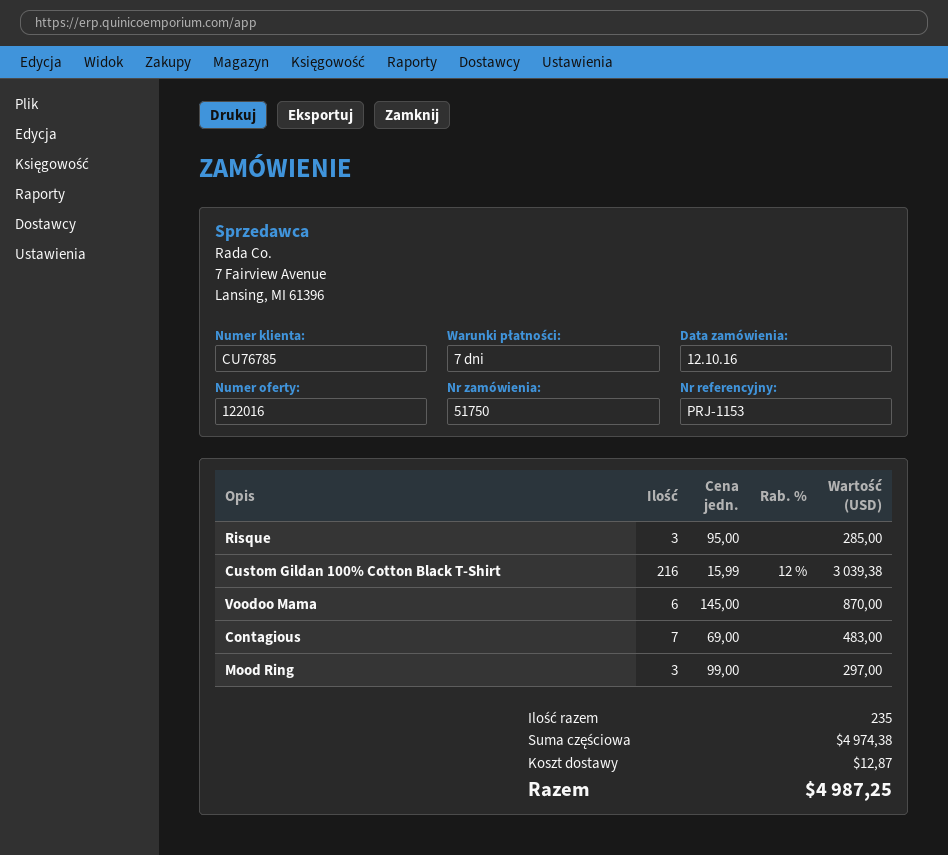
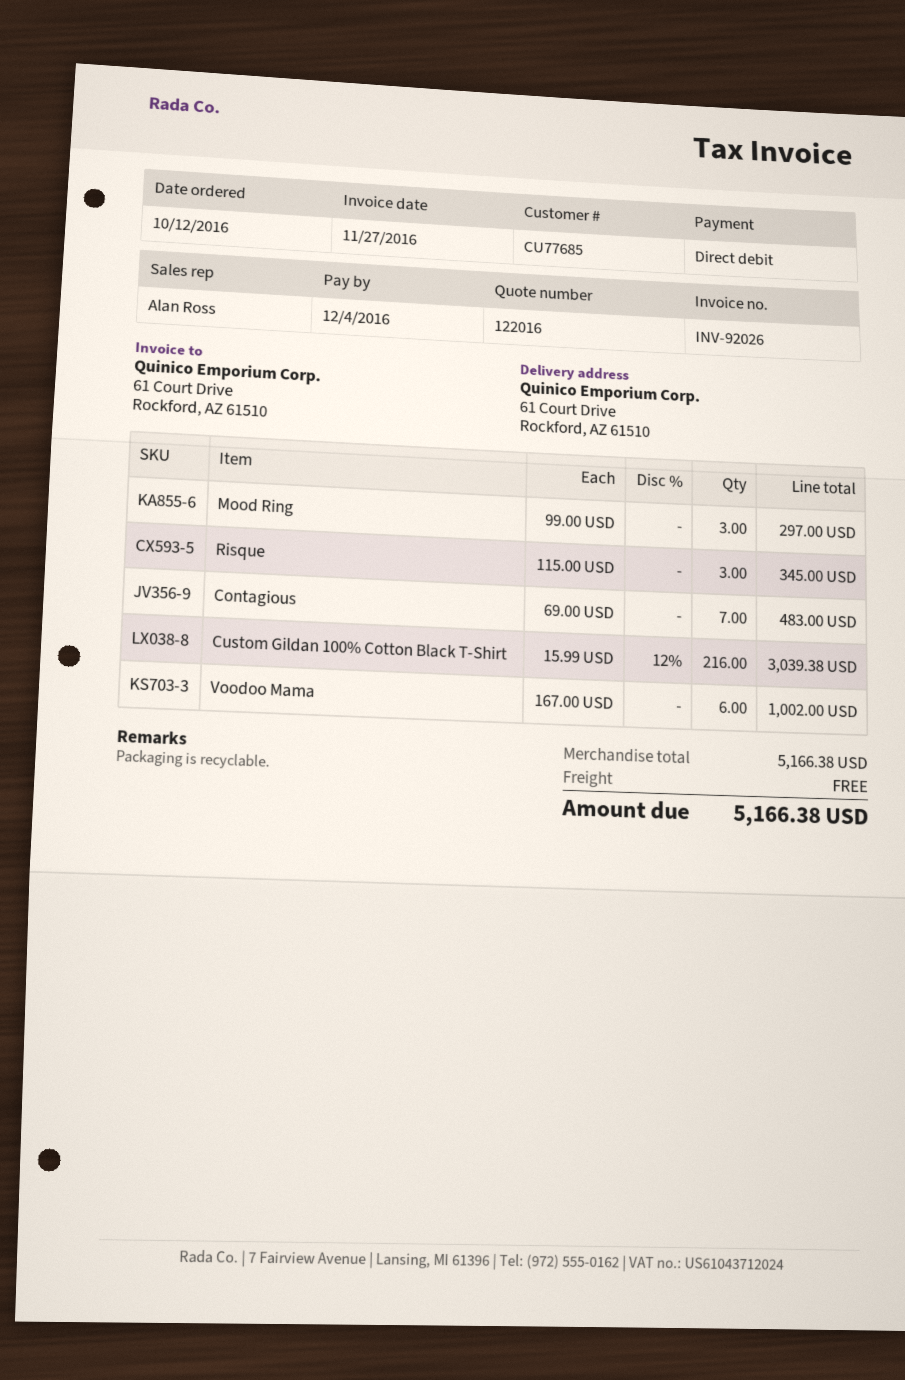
customer number: CU76785 -> CU77685
Risque: 3 x 95.00 = 285.00 -> 3 x 115.00 = 345.00
Voodoo Mama: 6 x 145.00 = 870.00 -> 6 x 167.00 = 1002.00
subtotal: 4974.38 -> 5166.38
shipping: 12.87 -> 0.00
total: 4987.25 -> 5166.38

